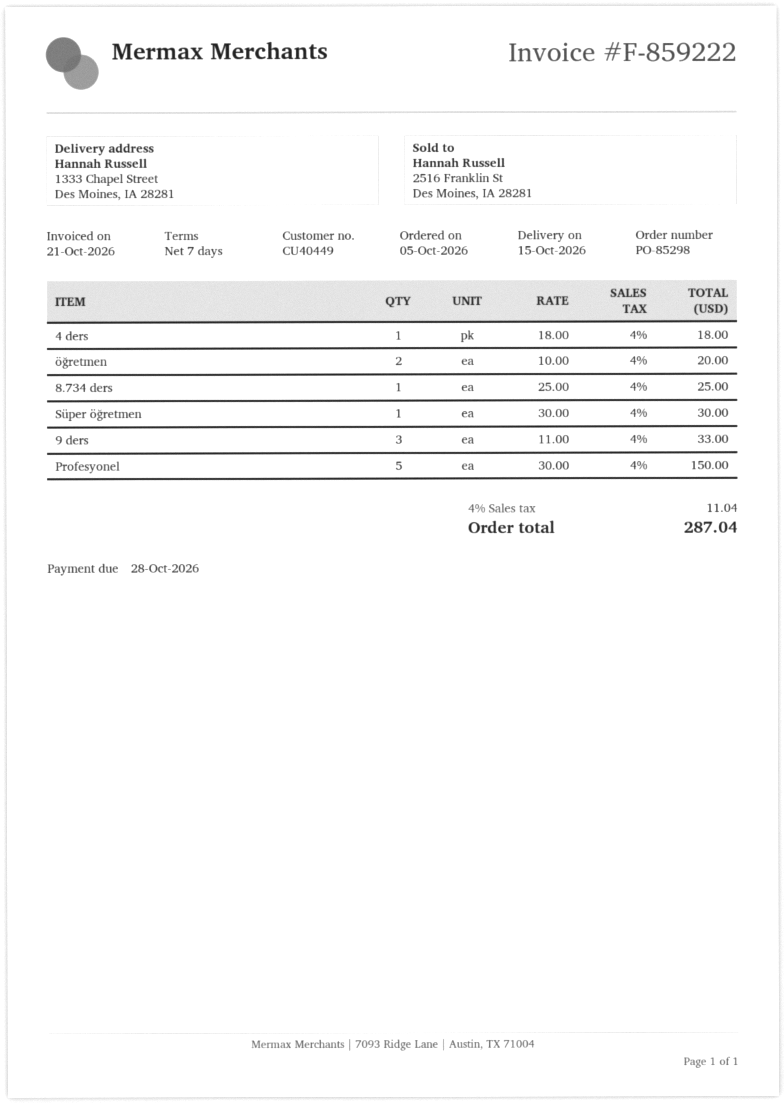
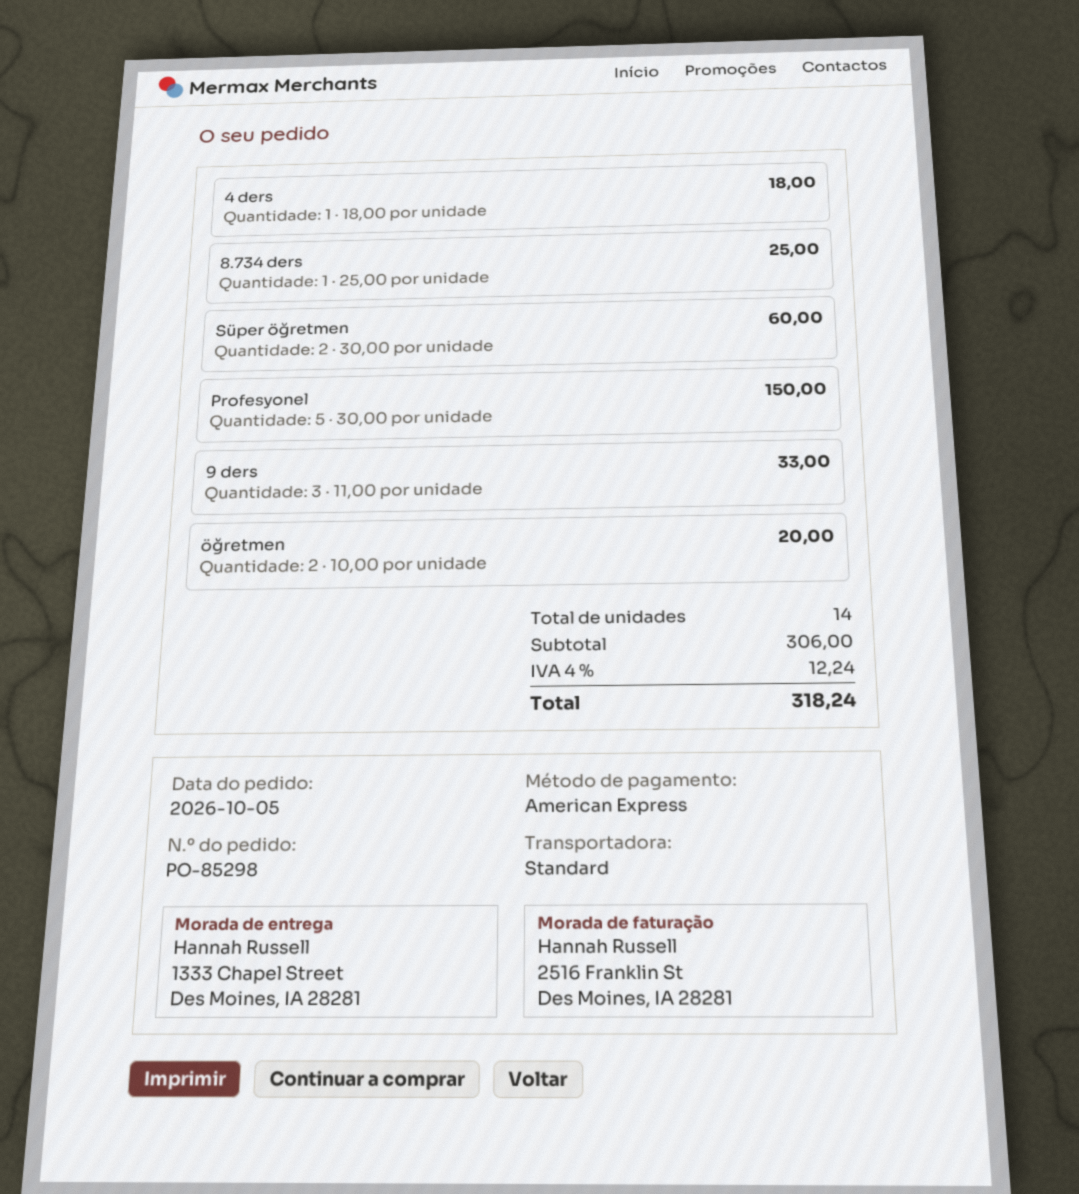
Süper öğretmen: 1 x 30.00 = 30.00 -> 2 x 30.00 = 60.00
tax: 4% = 11.04 -> 4% = 12.24
total: 287.04 -> 318.24

